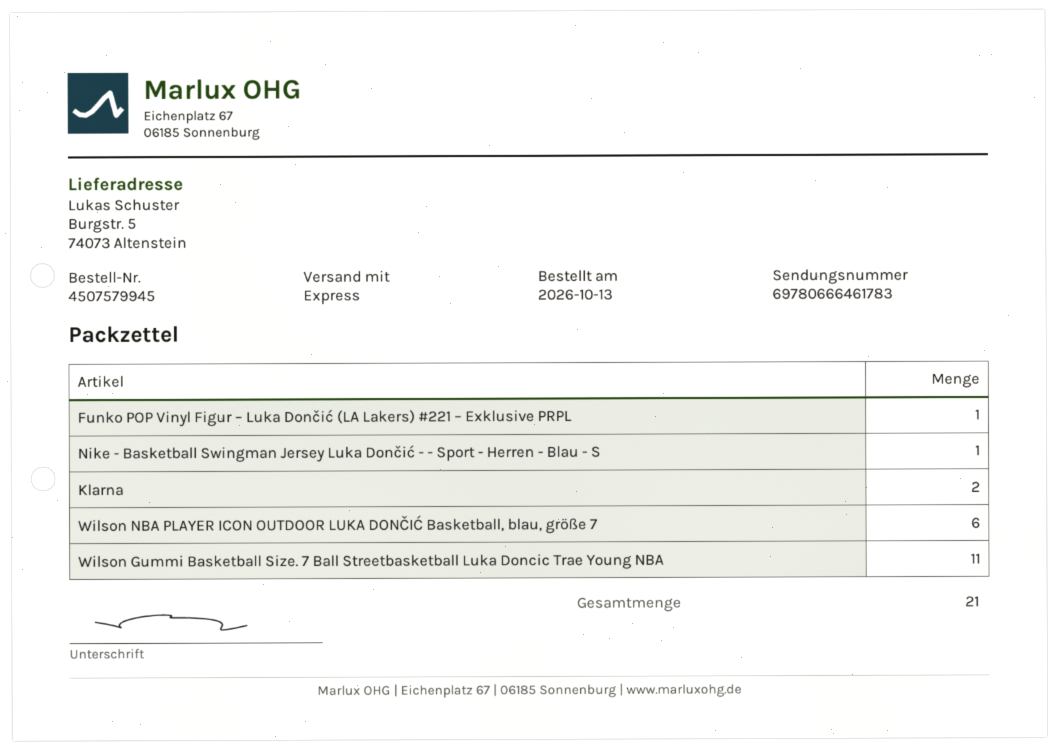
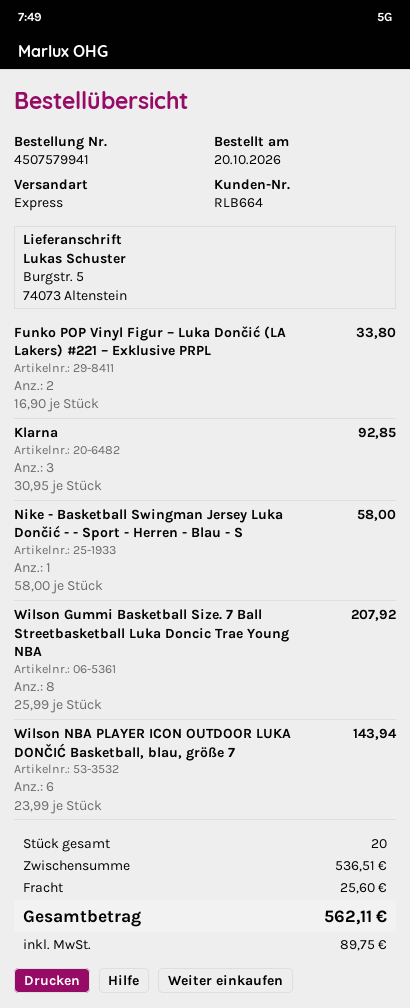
order number: 4507579945 -> 4507579941
order date: 2026-10-13 -> 2026-10-20
Funko POP Vinyl Figur – Luka Dončić (LA Lakers) #221 – Exklusive PRPL: 1 -> 2
Klarna: 2 -> 3
Wilson Gummi Basketball Size. 7 Ball Streetbasketball Luka Doncic Trae Young NBA: 11 -> 8
total quantity: 21 -> 20

